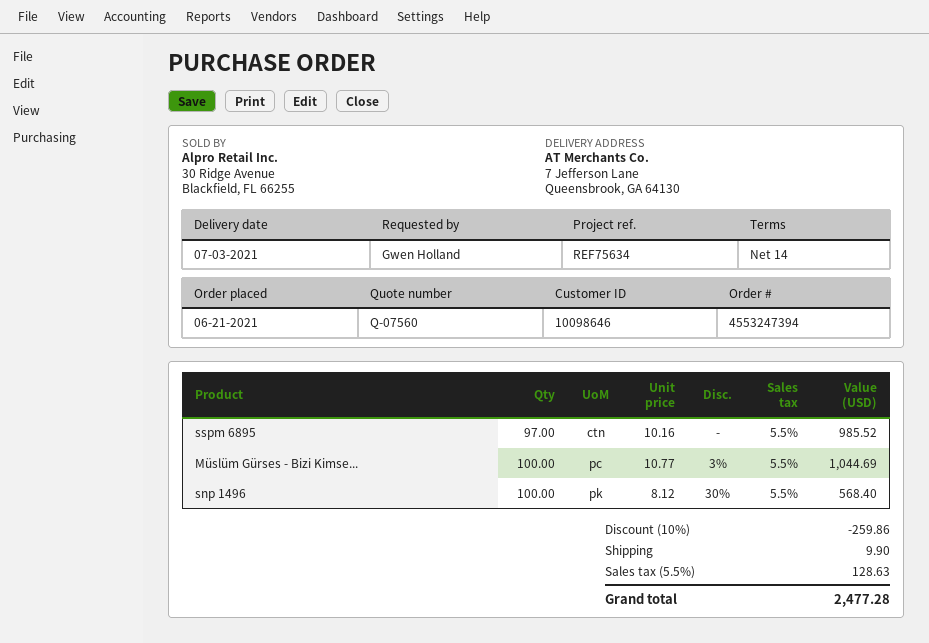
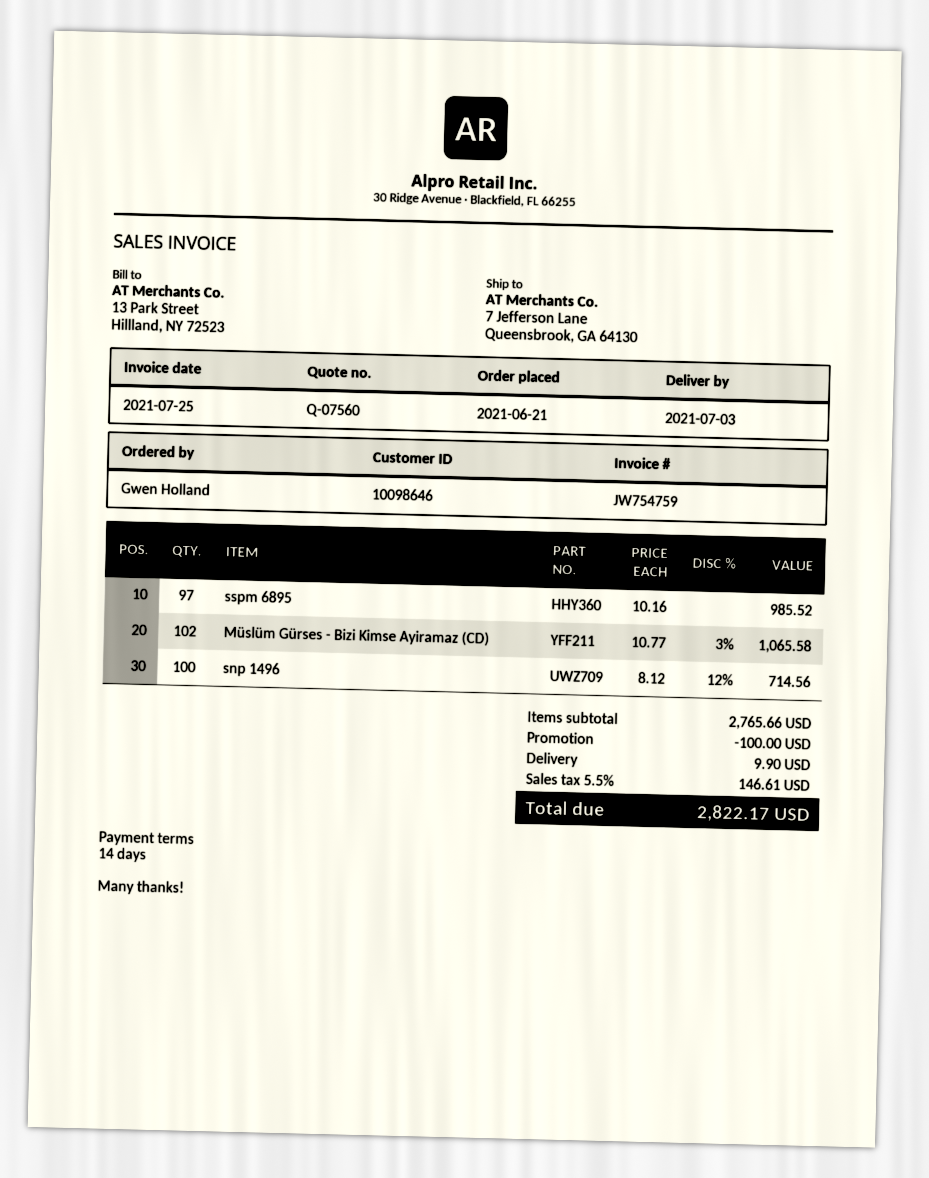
Müslüm Gürses - Bizi Kimse...: 100 x 10.77 - 3% = 1044.69 -> 102 x 10.77 - 3% = 1065.58
snp 1496: 100 x 8.12 - 30% = 568.40 -> 100 x 8.12 - 12% = 714.56
discount: 259.86 -> 100.00
tax: 5.5% = 128.63 -> 5.5% = 146.61
total: 2477.28 -> 2822.17

